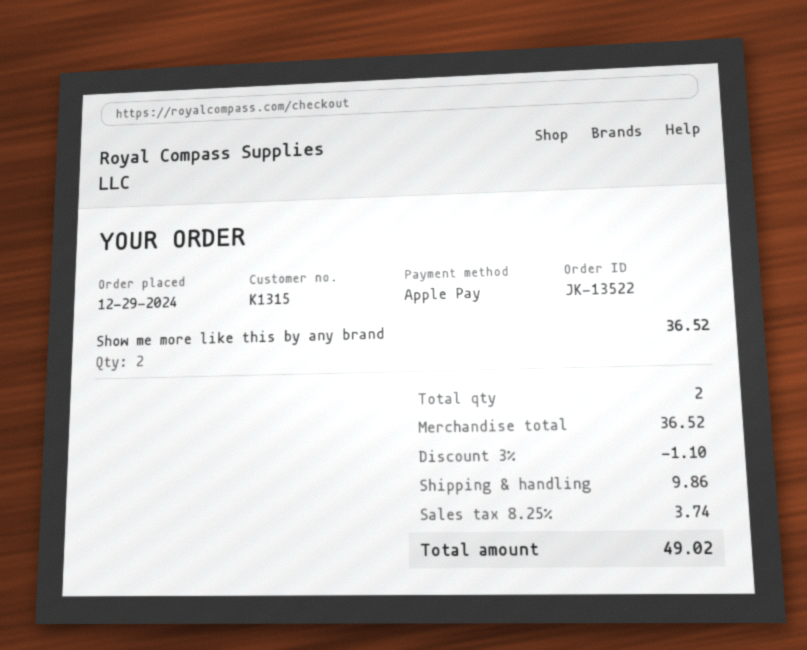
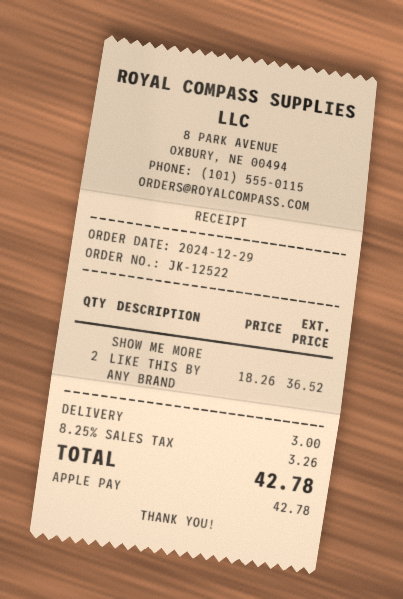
order number: JK-13522 -> JK-12522
discount: 3% = 1.10 -> none
shipping: 9.86 -> 3.00
tax: 8.25% = 3.74 -> 8.25% = 3.26
total: 49.02 -> 42.78

